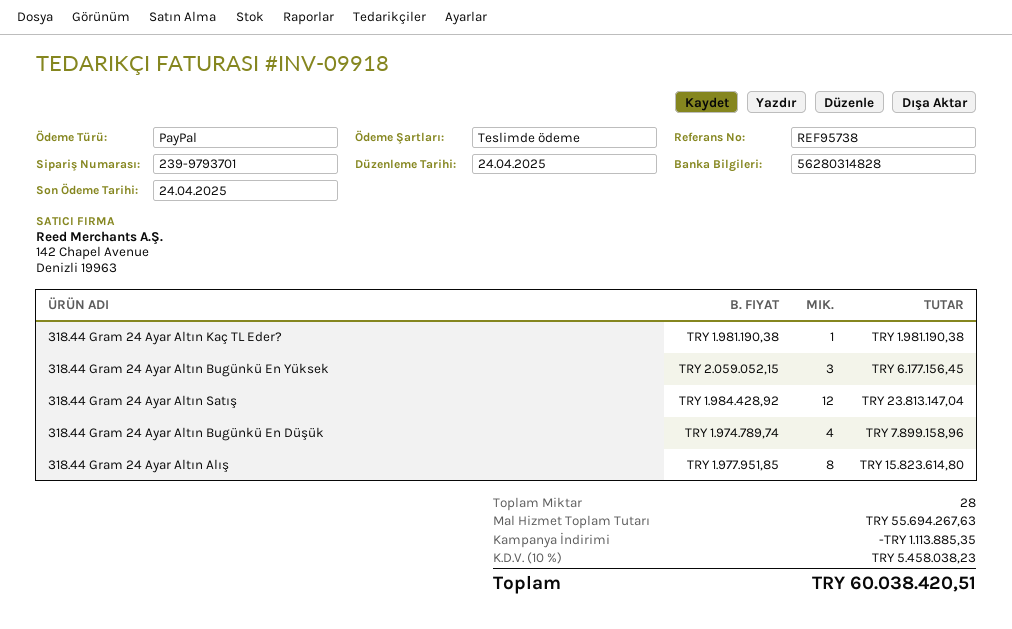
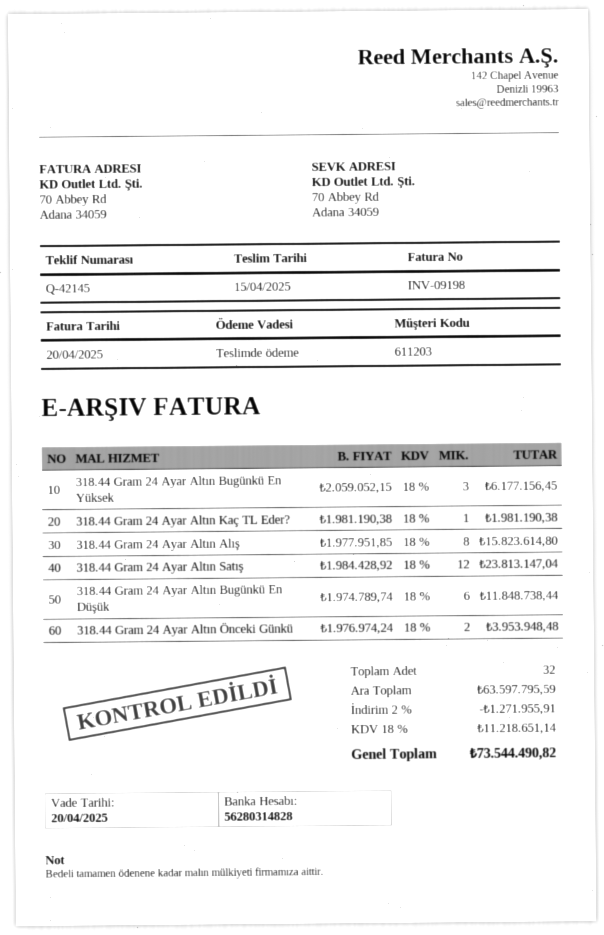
invoice number: INV-09918 -> INV-09198
invoice date: 2025-04-24 -> 2025-04-20
due date: 2025-04-24 -> 2025-04-20
318.44 Gram 24 Ayar Altın Bugünkü En Düşük: 4 x 1974789.74 = 7899158.96 -> 6 x 1974789.74 = 11848738.44
318.44 Gram 24 Ayar Altın Önceki Günkü: none -> 2 x 1976974.24 = 3953948.48
total quantity: 28 -> 32
subtotal: 55694267.63 -> 63597795.59
discount: 1113885.35 -> 1271955.91
tax: 10% = 5458038.23 -> 18% = 11218651.14
total: 60038420.51 -> 73544490.82

